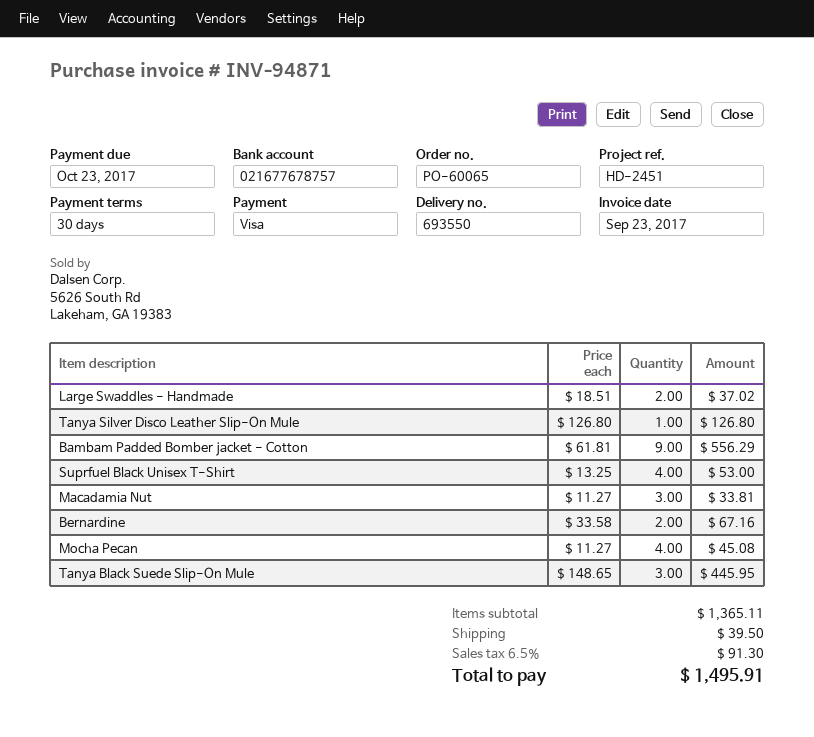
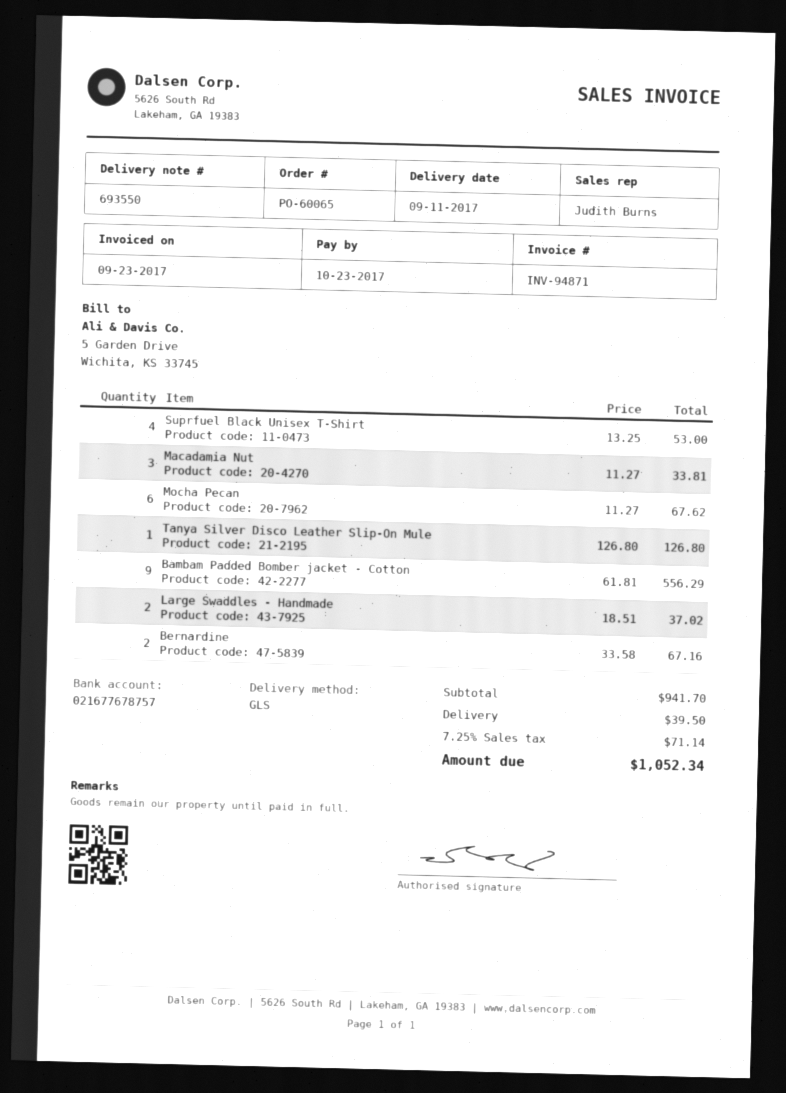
Mocha Pecan: 4 x 11.27 = 45.08 -> 6 x 11.27 = 67.62
Tanya Black Suede Slip-On Mule: 3 x 148.65 = 445.95 -> none
subtotal: 1365.11 -> 941.70
tax: 6.5% = 91.30 -> 7.25% = 71.14
total: 1495.91 -> 1052.34

